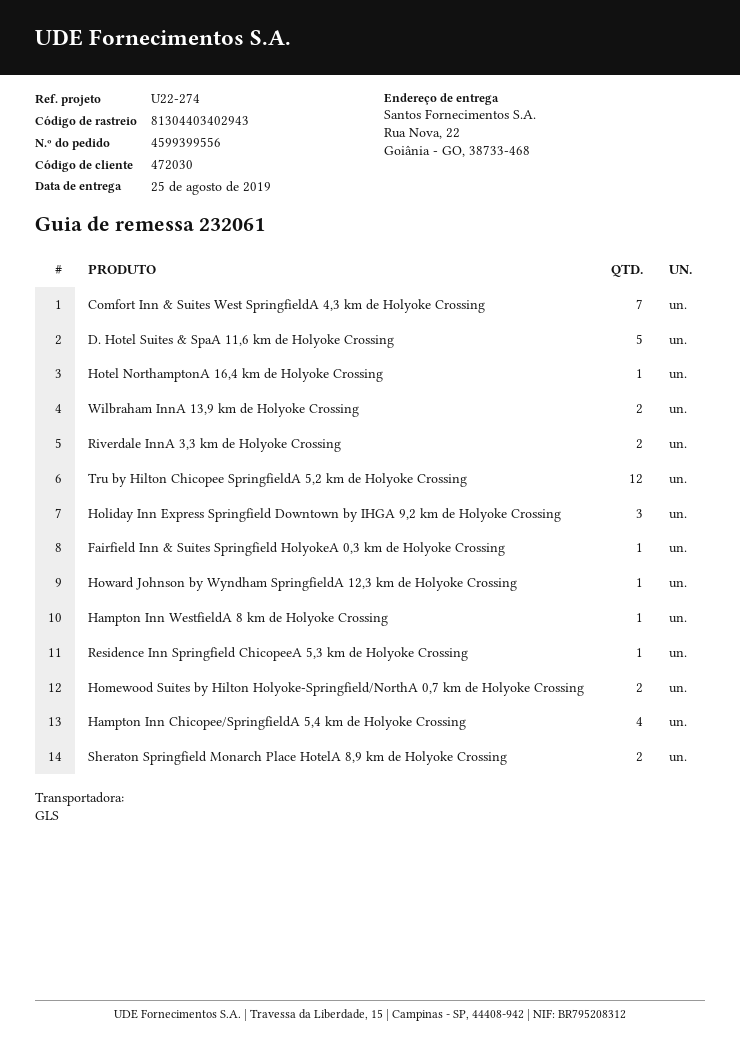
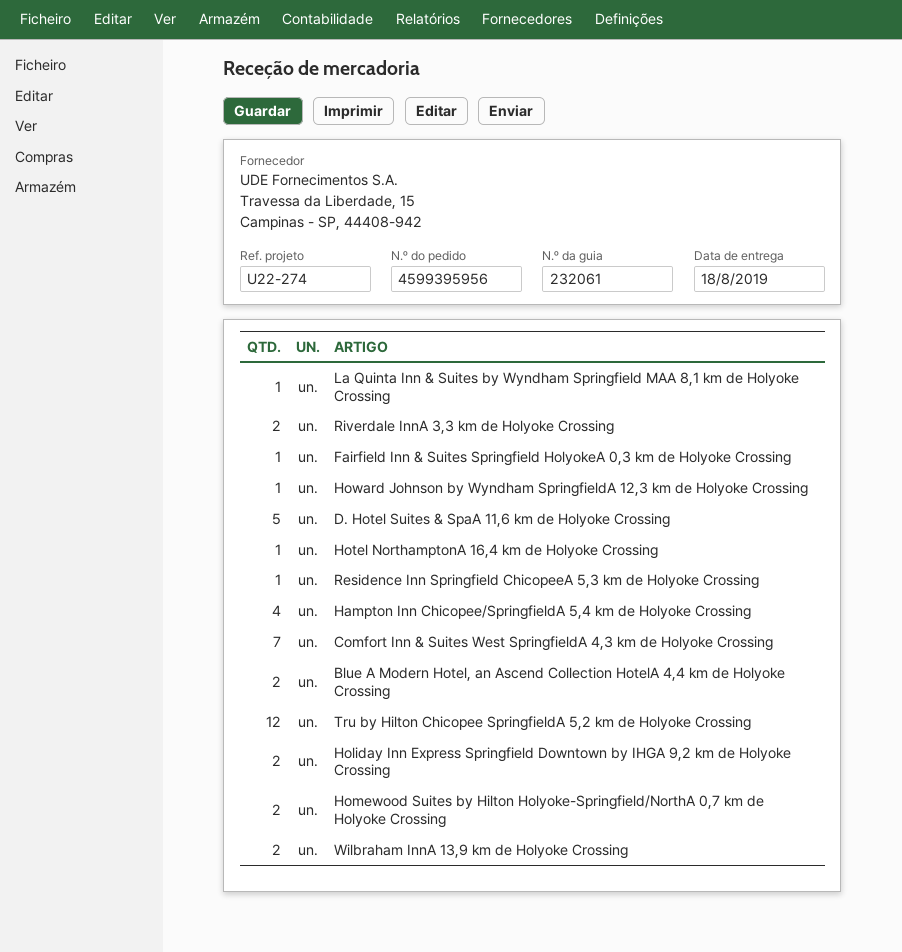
order number: 4599399556 -> 4599395956
delivery date: 2019-08-25 -> 2019-08-18
Holiday Inn Express Springfield Downtown by IHGA 9,2 km de Holyoke Crossing: 3 -> 2
Hampton Inn WestfieldA 8 km de Holyoke Crossing: 1 -> none
Sheraton Springfield Monarch Place HotelA 8,9 km de Holyoke Crossing: 2 -> none
La Quinta Inn & Suites by Wyndham Springfield MAA 8,1 km de Holyoke Crossing: none -> 1
Blue A Modern Hotel, an Ascend Collection HotelA 4,4 km de Holyoke Crossing: none -> 2

